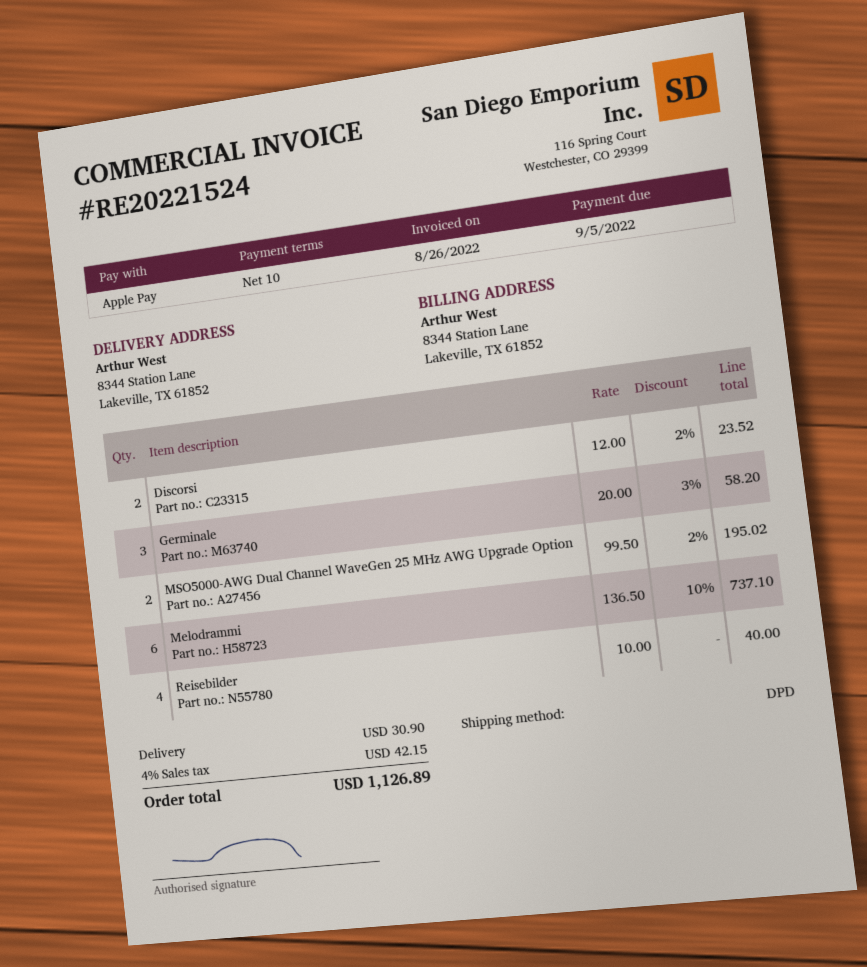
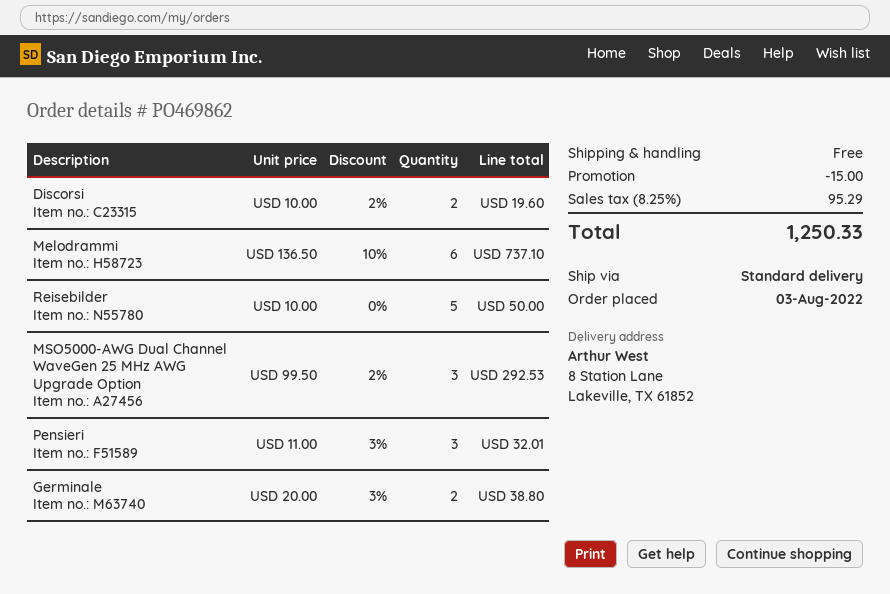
shipping method: DPD -> standard
ship to: 8344 Station Lane, Lakeville, TX 61852 -> 8 Station Lane, Lakeville, TX 61852
Discorsi: 2 x 12.00 - 2% = 23.52 -> 2 x 10.00 - 2% = 19.60
Germinale: 3 x 20.00 - 3% = 58.20 -> 2 x 20.00 - 3% = 38.80
MSO5000-AWG Dual Channel WaveGen 25 MHz AWG Upgrade Option: 2 x 99.50 - 2% = 195.02 -> 3 x 99.50 - 2% = 292.53
Reisebilder: 4 x 10.00 = 40.00 -> 5 x 10.00 = 50.00
Pensieri: none -> 3 x 11.00 - 3% = 32.01
discount: none -> 15.00
shipping: 30.90 -> 0.00
tax: 4% = 42.15 -> 8.25% = 95.29
total: 1126.89 -> 1250.33

